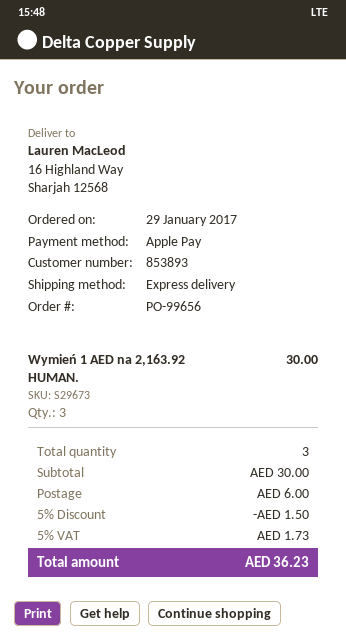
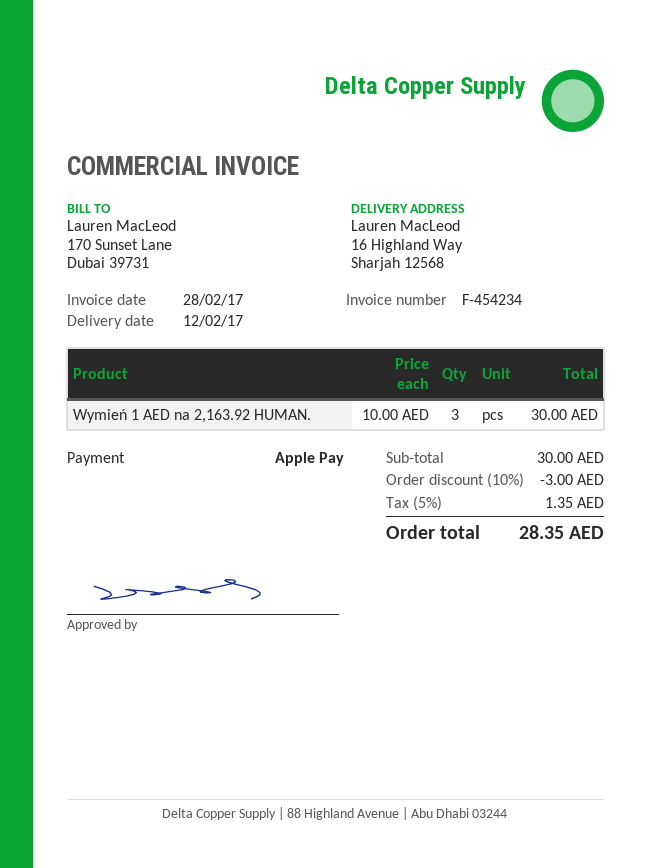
discount: 5% = 1.50 -> 10% = 3.00
shipping: 6.00 -> none
tax: 5% = 1.73 -> 5% = 1.35
total: 36.23 -> 28.35

